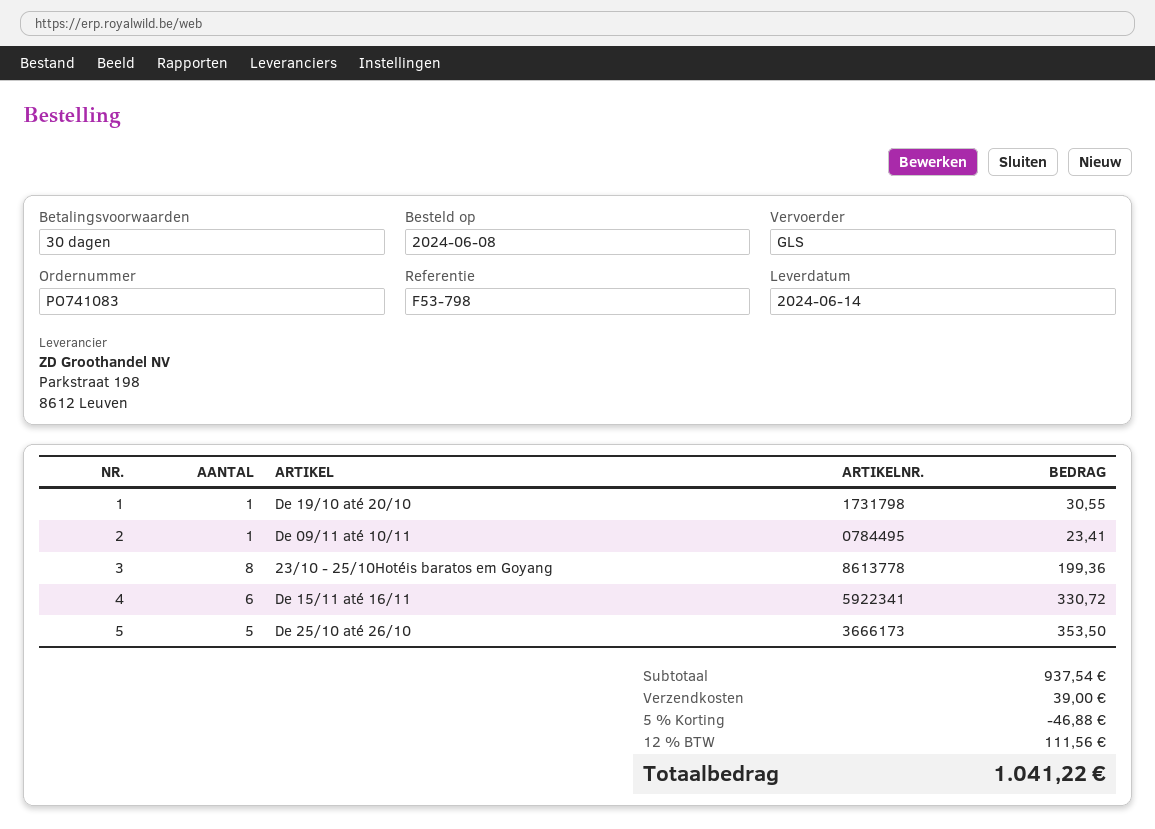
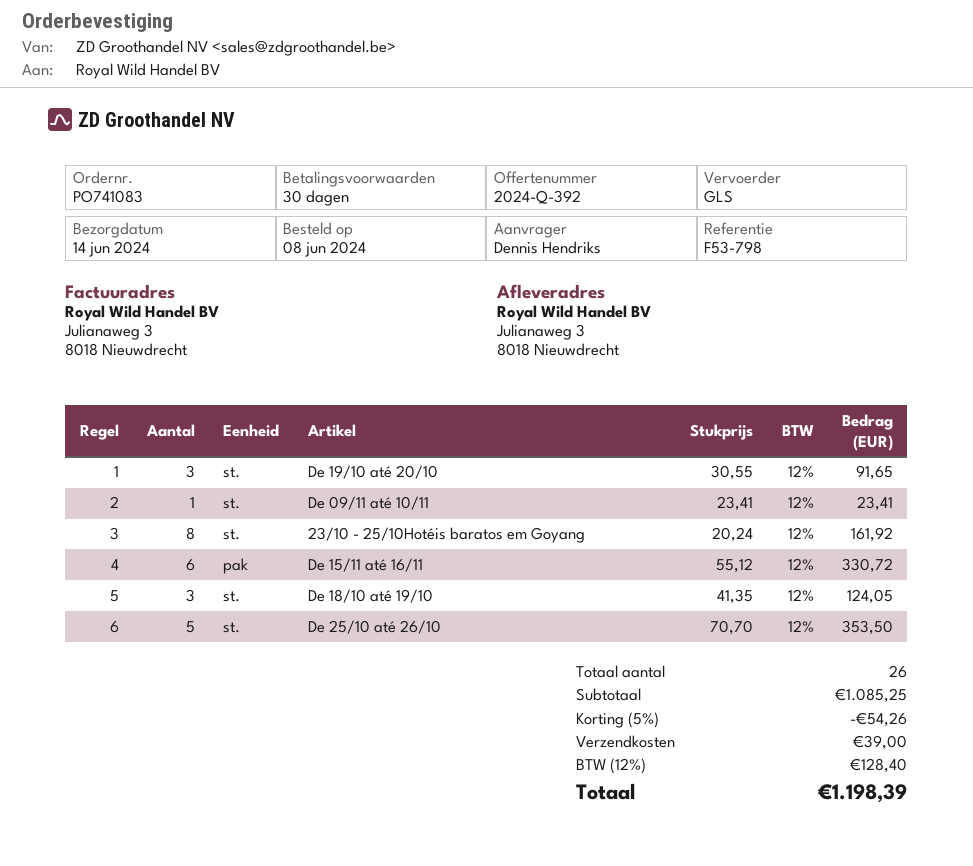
De 19/10 até 20/10: 1 for 30.55 -> 3 for 91.65
23/10 - 25/10Hotéis baratos em Goyang: 8 for 199.36 -> 8 for 161.92
De 18/10 até 19/10: none -> 3 for 124.05
subtotal: 937.54 -> 1085.25
discount: 5% = 46.88 -> 5% = 54.26
tax: 12% = 111.56 -> 12% = 128.40
total: 1041.22 -> 1198.39

